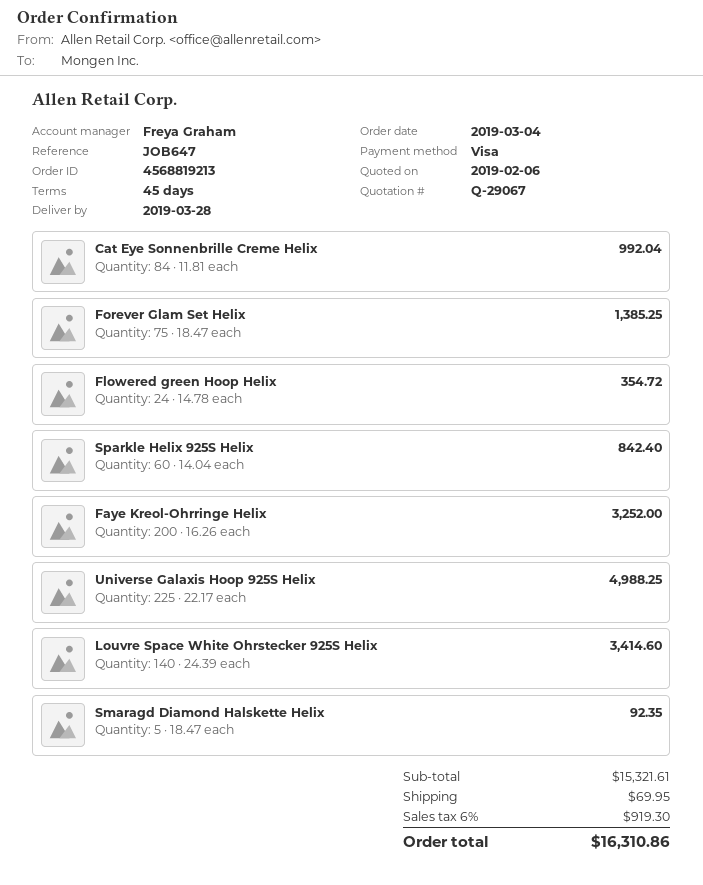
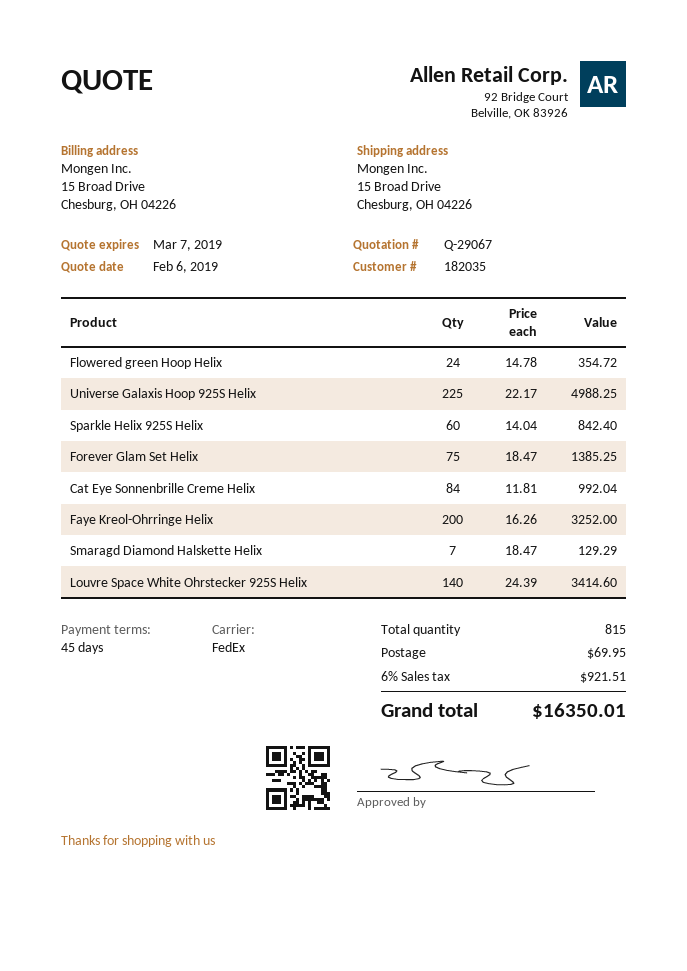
Smaragd Diamond Halskette Helix: 5 x 18.47 = 92.35 -> 7 x 18.47 = 129.29
tax: 6% = 919.30 -> 6% = 921.51
total: 16310.86 -> 16350.01

